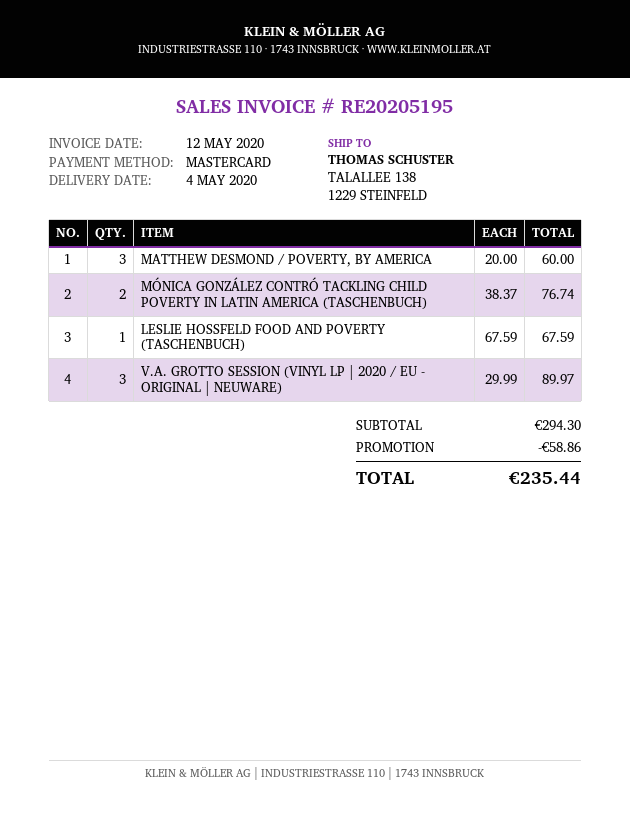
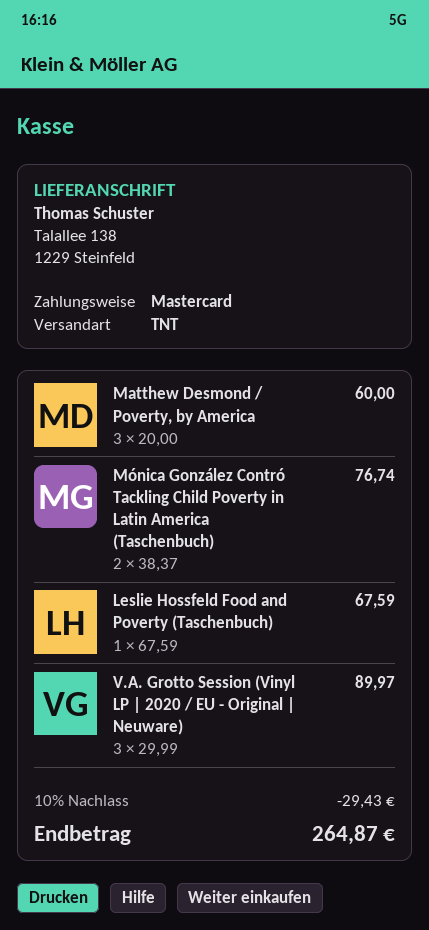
discount: 58.86 -> 29.43
total: 235.44 -> 264.87

